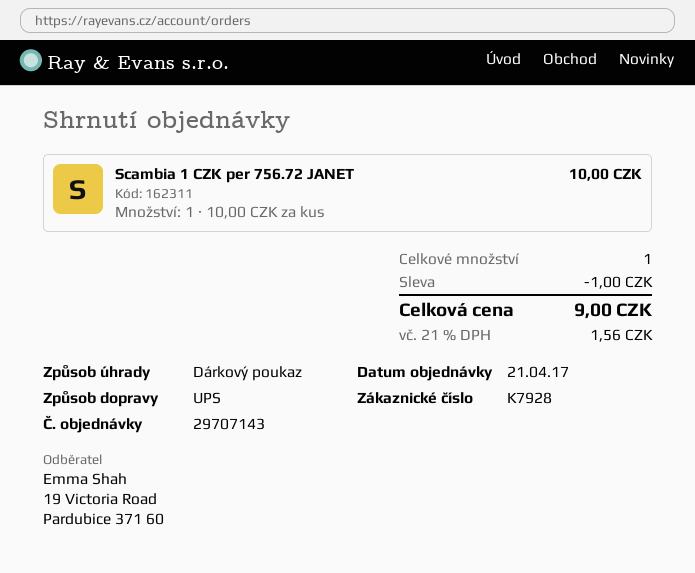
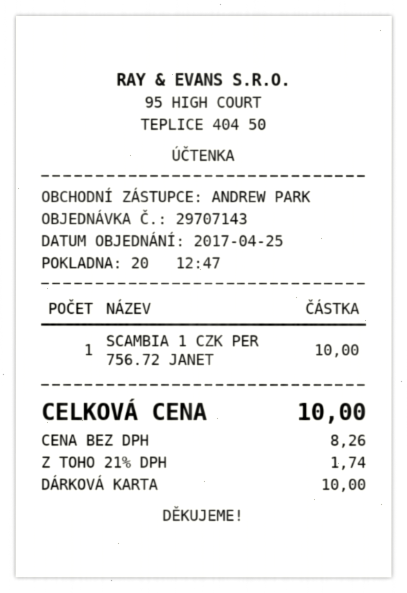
order date: 2017-04-21 -> 2017-04-25
discount: 1.00 -> none
tax: 21% = 1.56 -> 21% = 1.74
total: 9.00 -> 10.00

